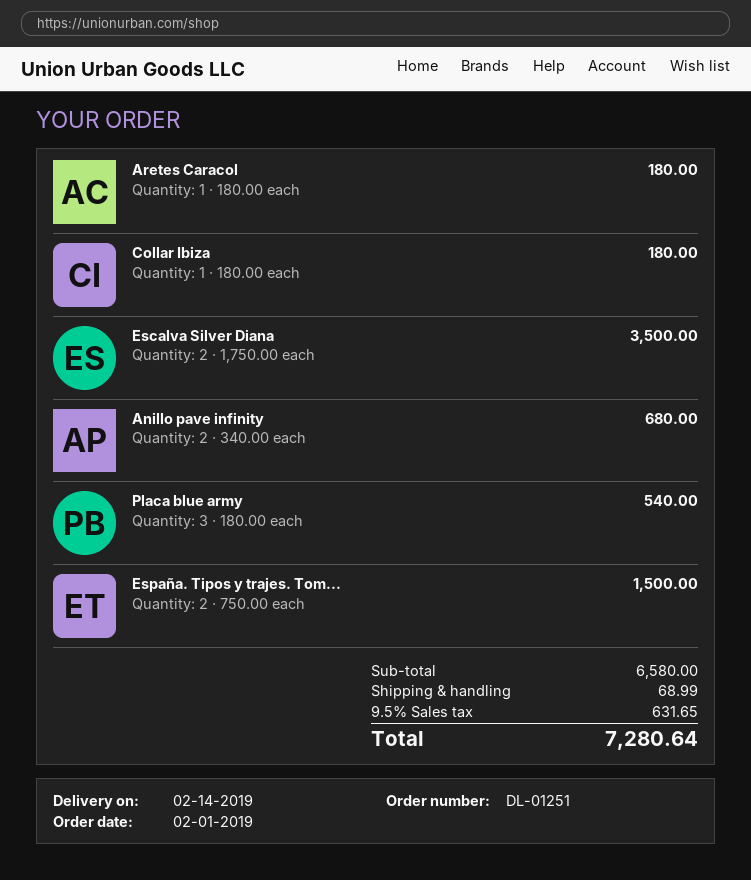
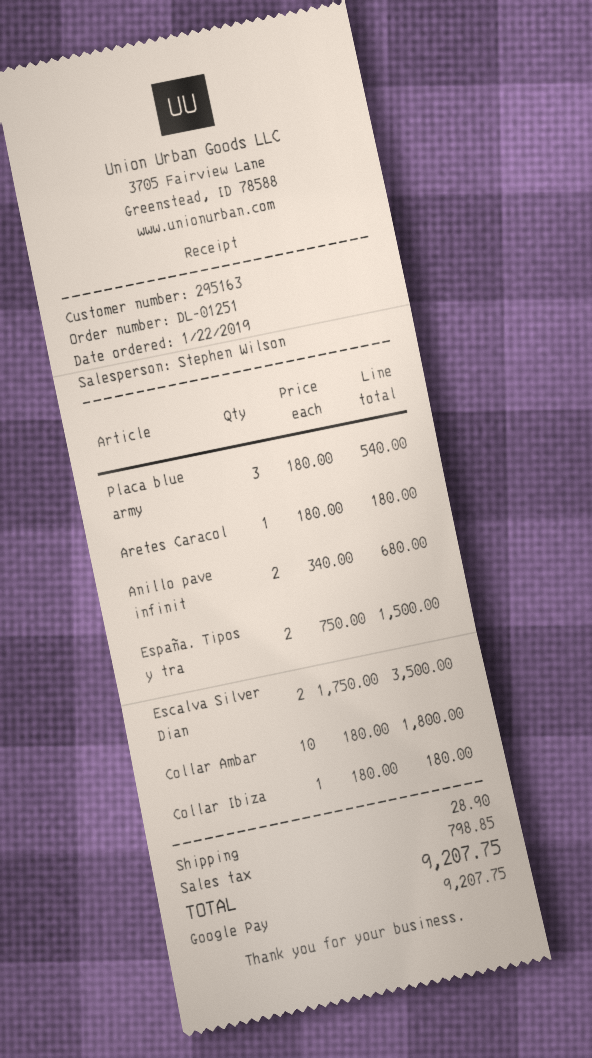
order date: 2019-02-01 -> 2019-01-22
Collar Ambar: none -> 10 x 180.00 = 1800.00
shipping: 68.99 -> 28.90
tax: 631.65 -> 798.85
total: 7280.64 -> 9207.75

